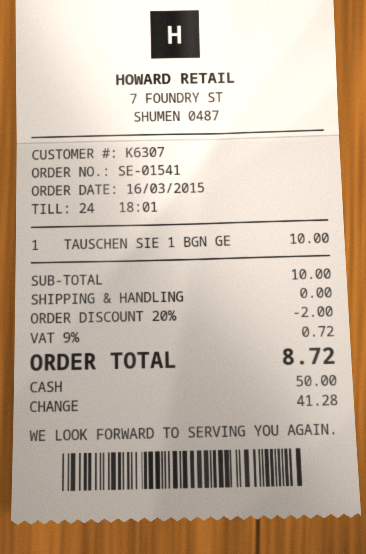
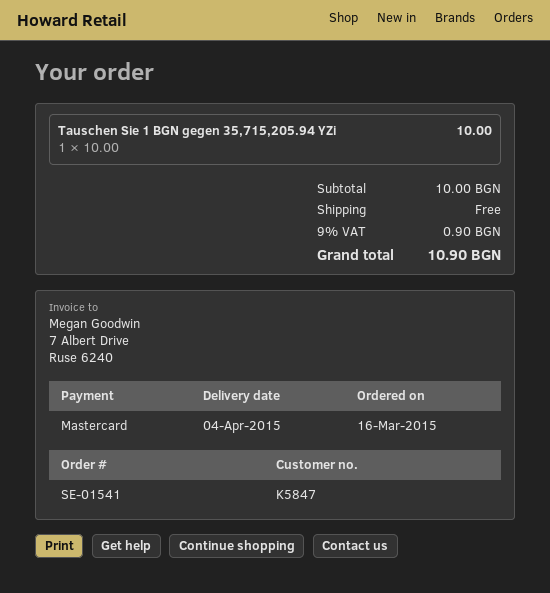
customer number: K6307 -> K5847
payment method: cash -> Mastercard
discount: 20% = 2.00 -> none
tax: 9% = 0.72 -> 9% = 0.90
total: 8.72 -> 10.90

